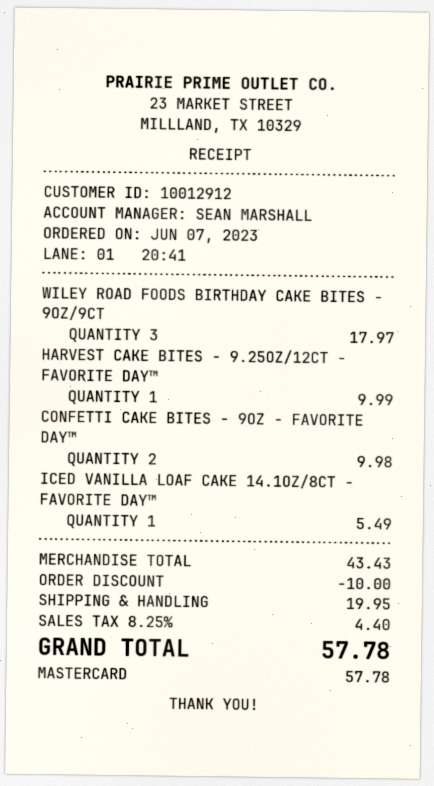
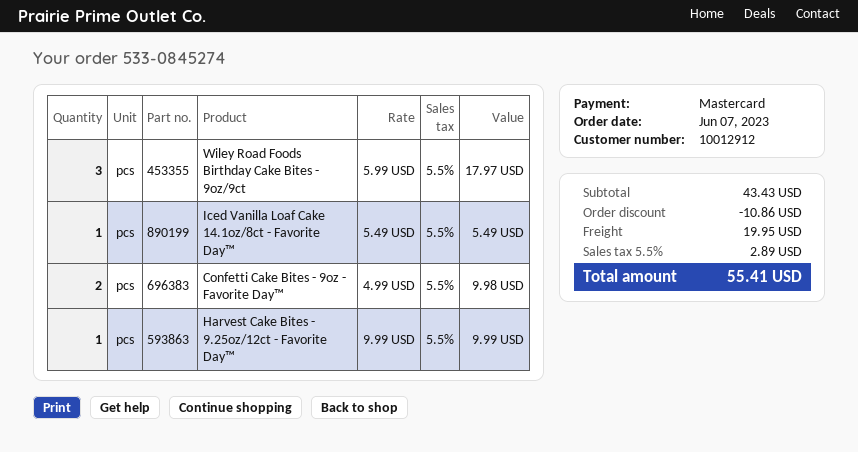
discount: 10.00 -> 10.86
tax: 8.25% = 4.40 -> 5.5% = 2.89
total: 57.78 -> 55.41

